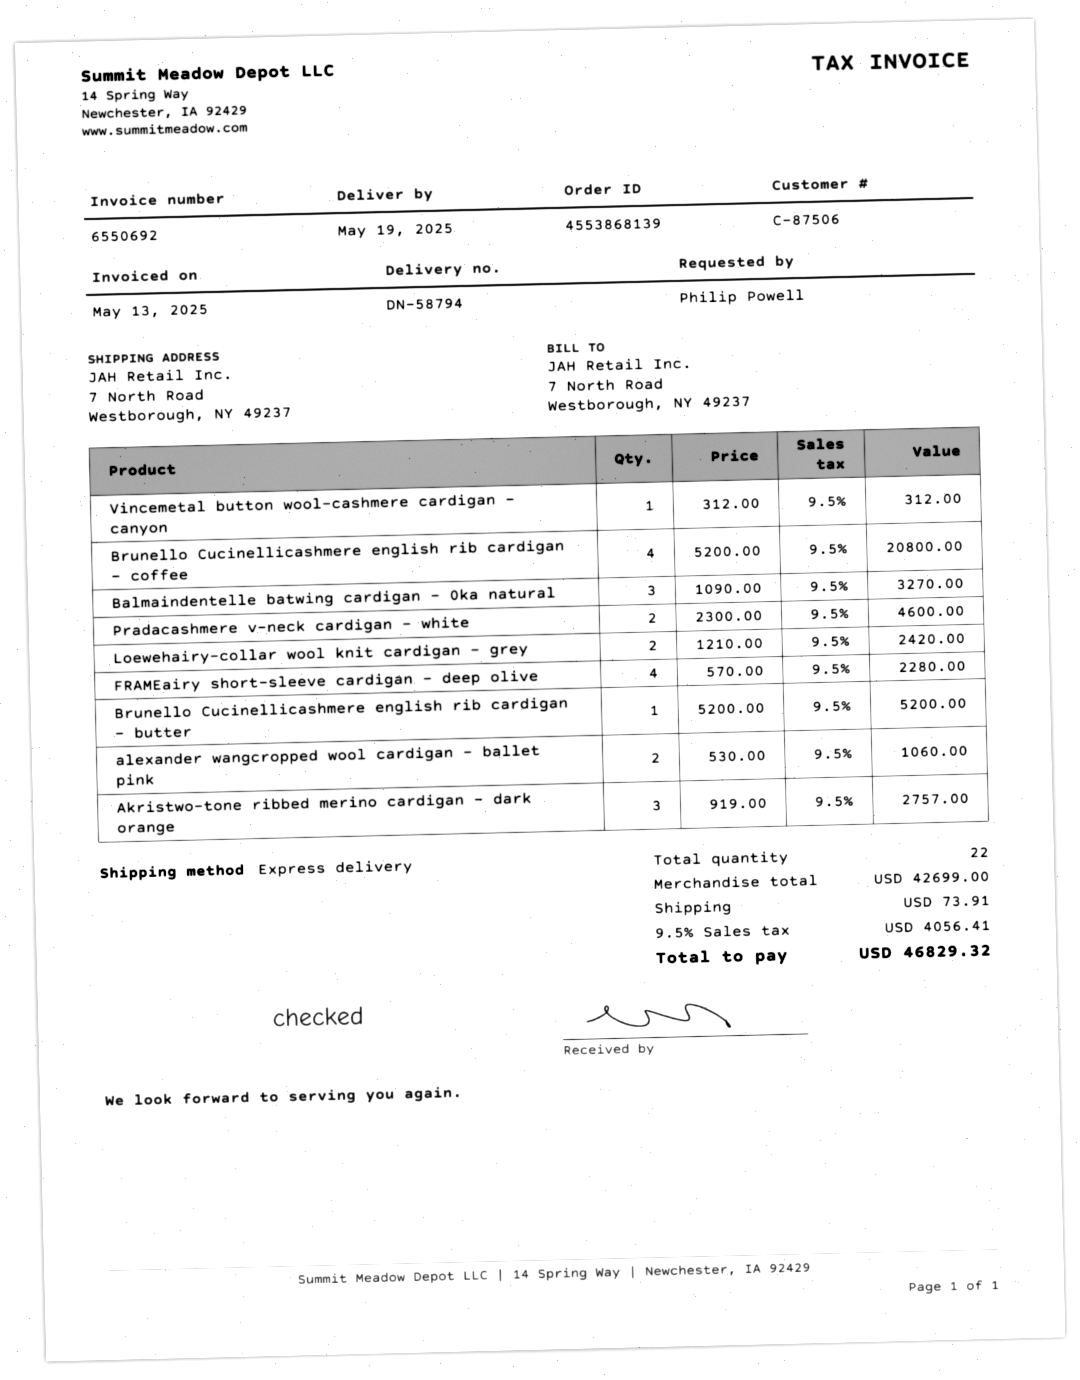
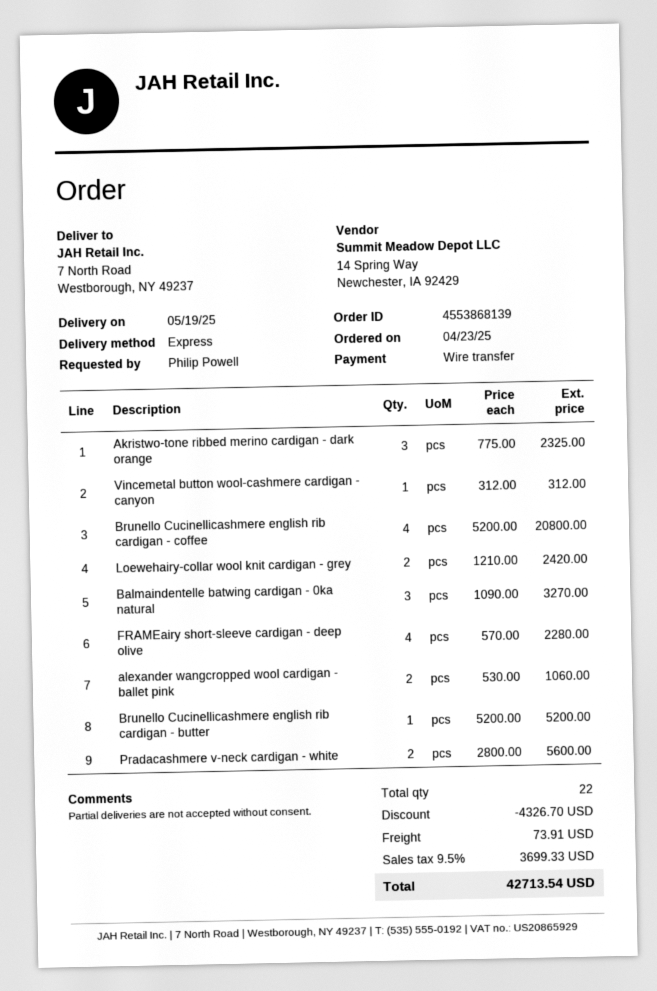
Pradacashmere v-neck cardigan - white: 2 x 2300.00 = 4600.00 -> 2 x 2800.00 = 5600.00
Akristwo-tone ribbed merino cardigan - dark orange: 3 x 919.00 = 2757.00 -> 3 x 775.00 = 2325.00
discount: none -> 4326.70
tax: 9.5% = 4056.41 -> 9.5% = 3699.33
total: 46829.32 -> 42713.54

